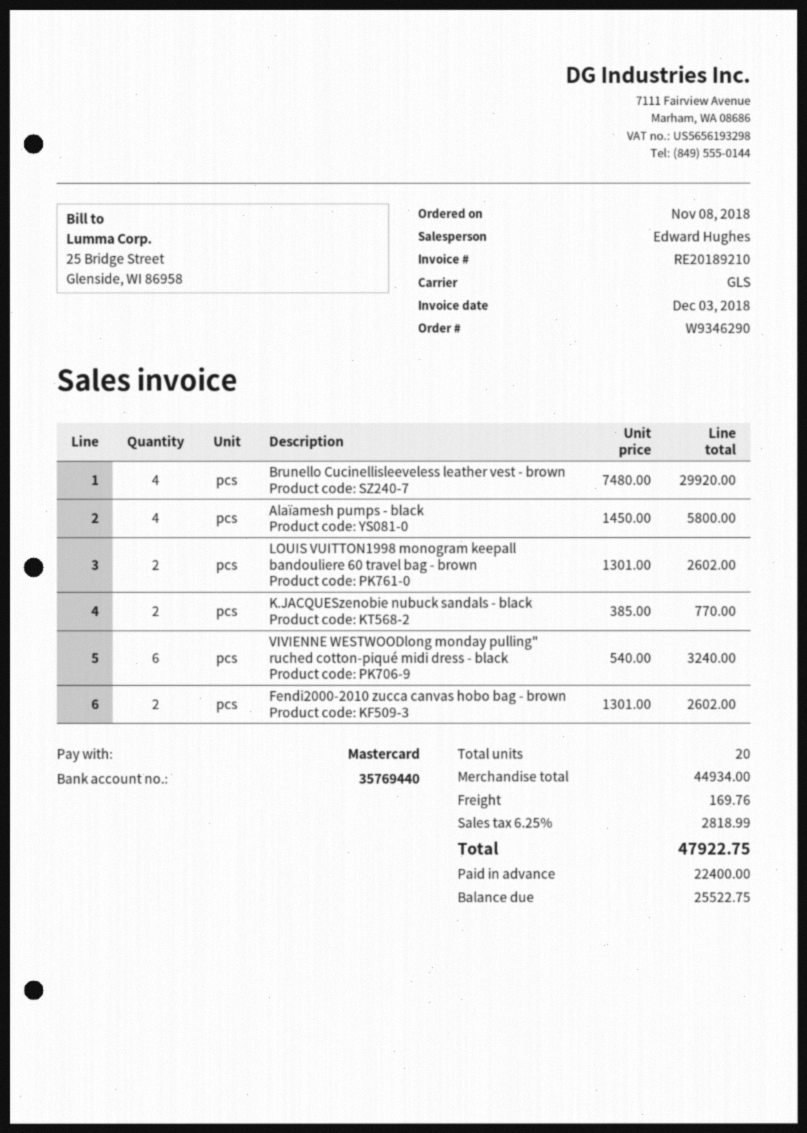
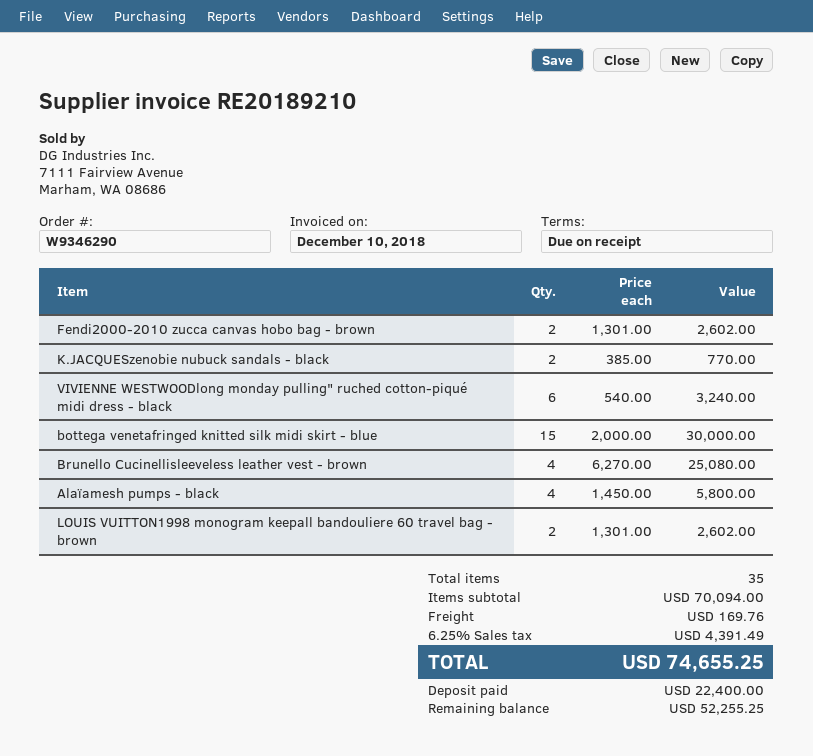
invoice date: 2018-12-03 -> 2018-12-10
Brunello Cucinellisleeveless leather vest - brown: 4 x 7480.00 = 29920.00 -> 4 x 6270.00 = 25080.00
bottega venetafringed knitted silk midi skirt - blue: none -> 15 x 2000.00 = 30000.00
total quantity: 20 -> 35
subtotal: 44934.00 -> 70094.00
tax: 6.25% = 2818.99 -> 6.25% = 4391.49
total: 47922.75 -> 74655.25
balance: 25522.75 -> 52255.25

